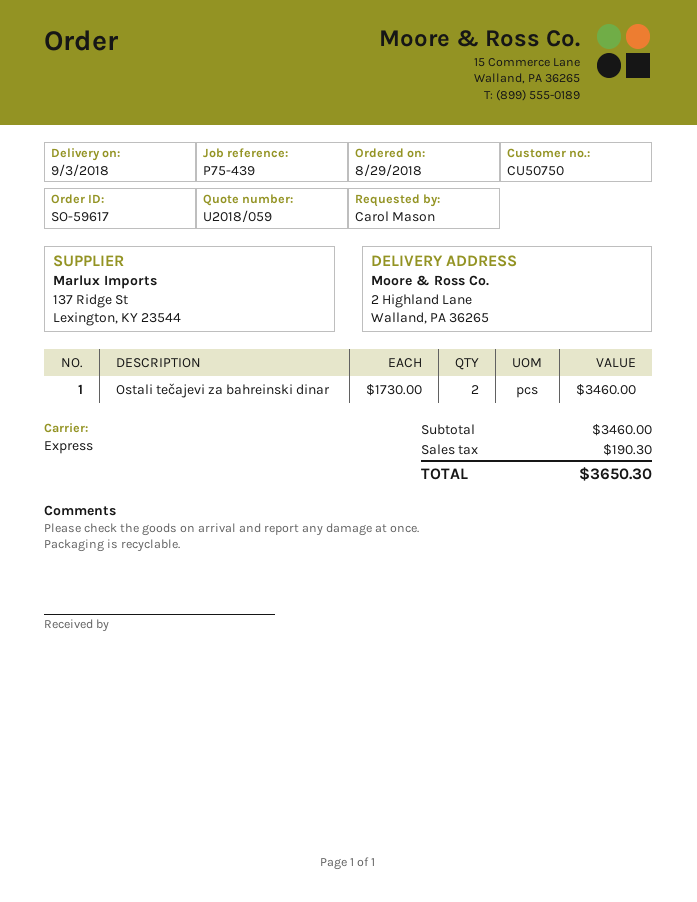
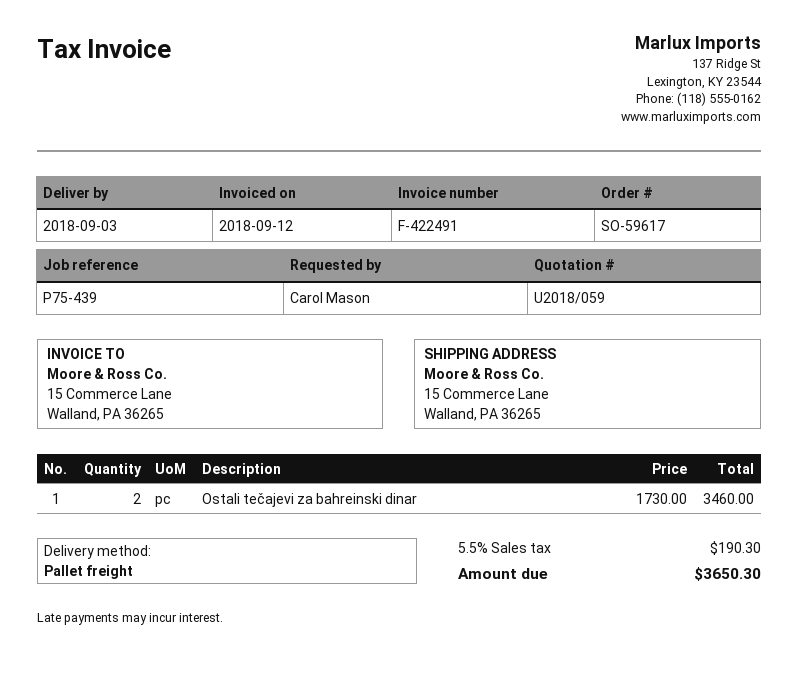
shipping method: express -> pallet freight
ship to: 2 Highland Lane, Walland, PA 36265 -> 15 Commerce Lane, Walland, PA 36265

